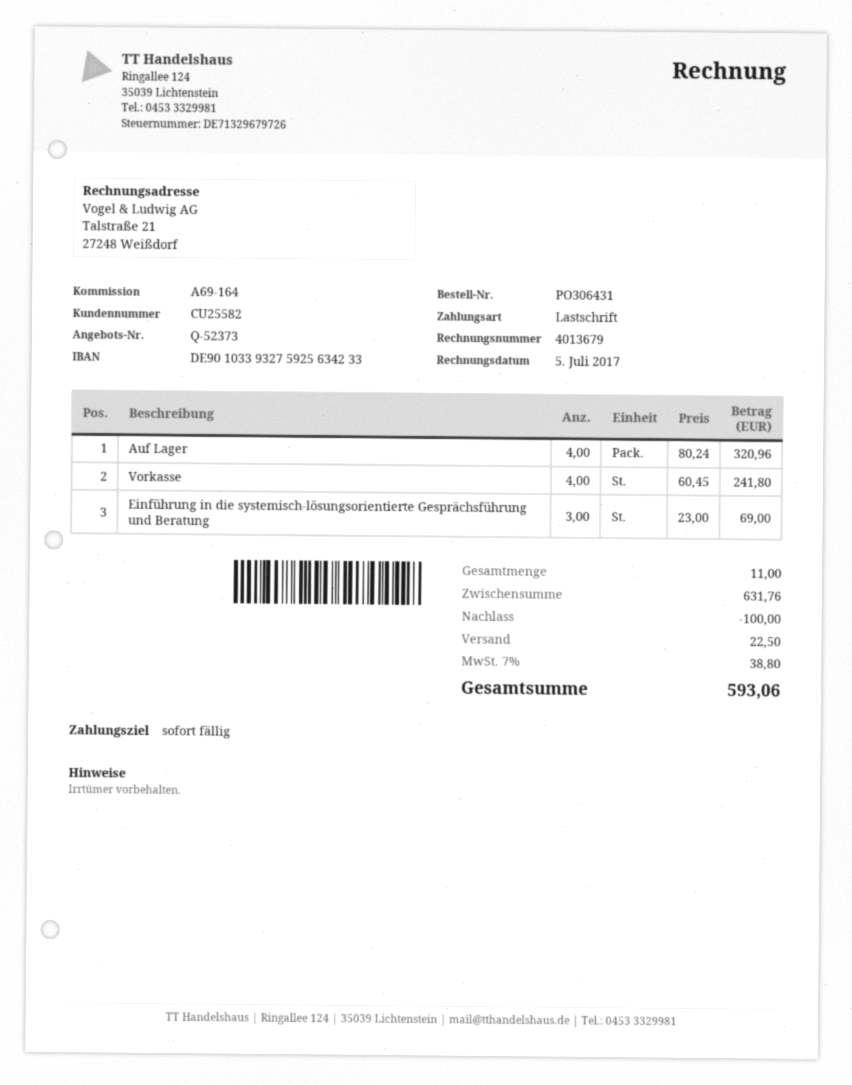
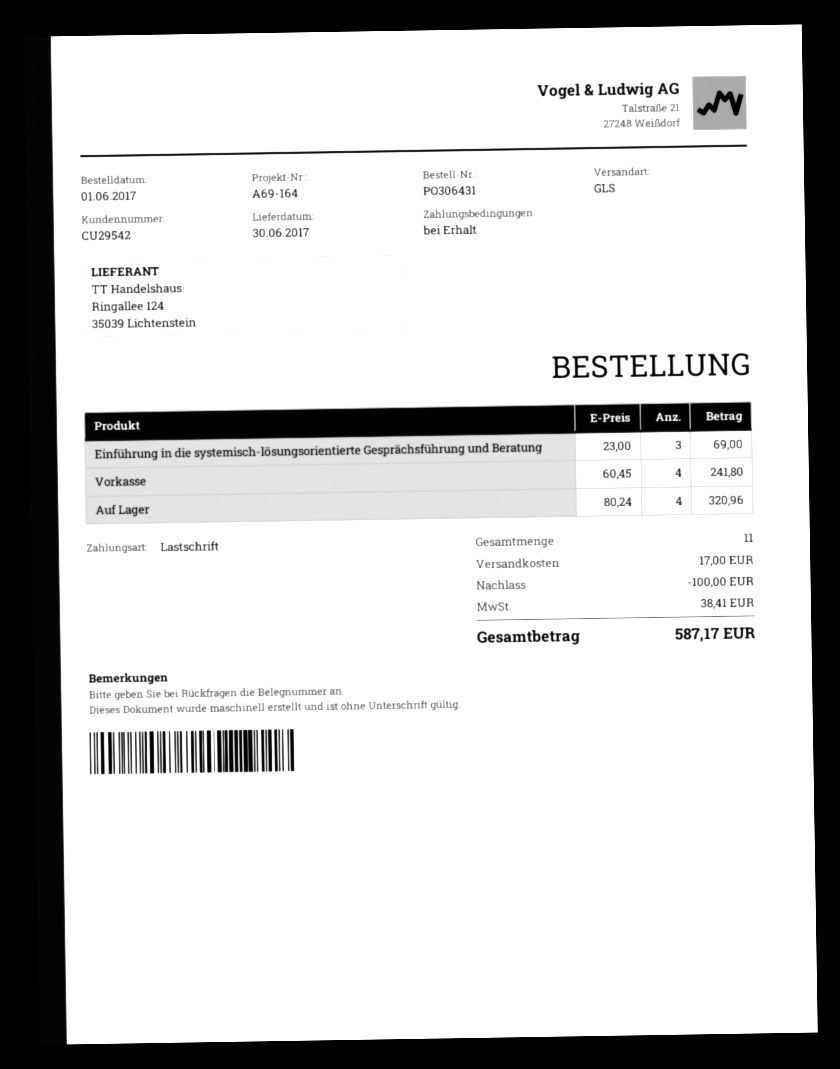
customer number: CU25582 -> CU29542
shipping: 22.50 -> 17.00
tax: 38.80 -> 38.41
total: 593.06 -> 587.17

